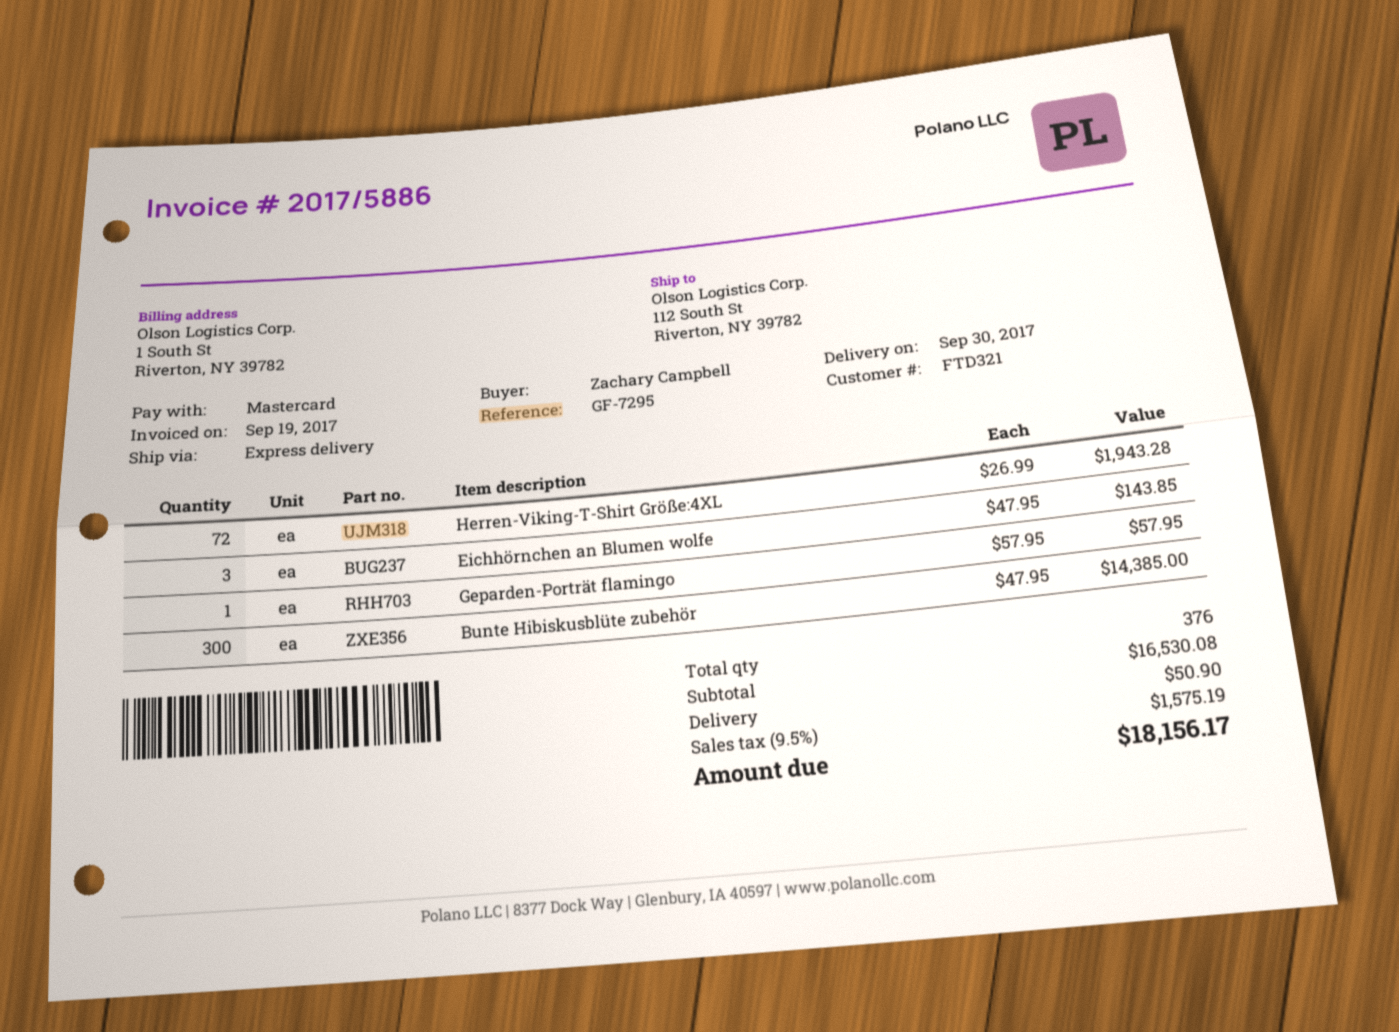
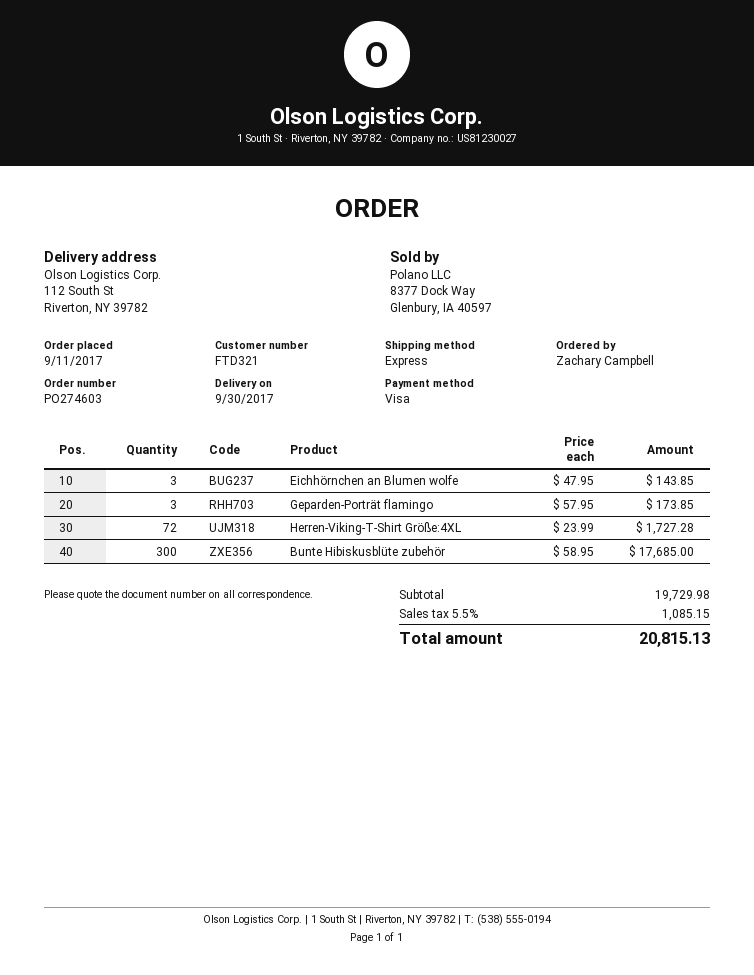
payment method: Mastercard -> Visa
Herren-Viking-T-Shirt Größe:4XL: 72 x 26.99 = 1943.28 -> 72 x 23.99 = 1727.28
Geparden-Porträt flamingo: 1 x 57.95 = 57.95 -> 3 x 57.95 = 173.85
Bunte Hibiskusblüte zubehör: 300 x 47.95 = 14385.00 -> 300 x 58.95 = 17685.00
subtotal: 16530.08 -> 19729.98
shipping: 50.90 -> none
tax: 9.5% = 1575.19 -> 5.5% = 1085.15
total: 18156.17 -> 20815.13

